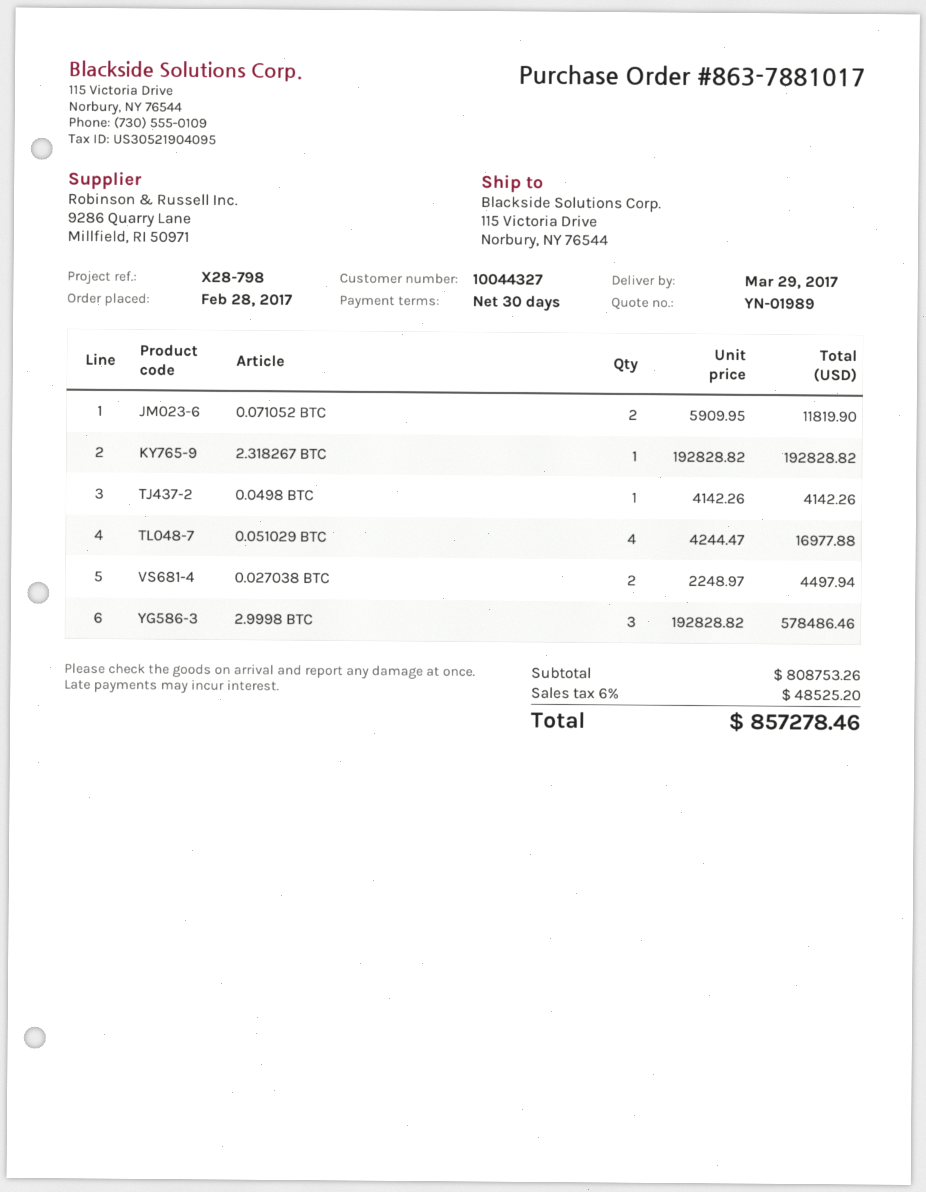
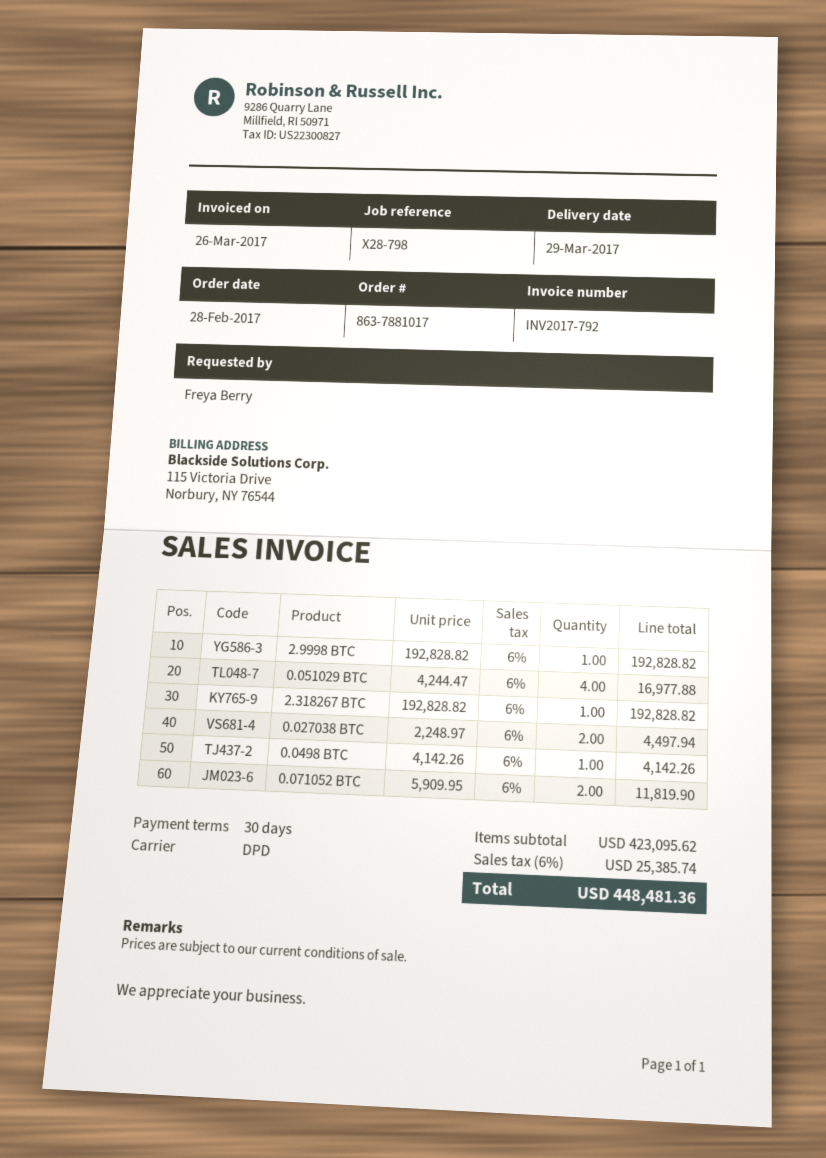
2.9998 BTC: 3 x 192828.82 = 578486.46 -> 1 x 192828.82 = 192828.82
subtotal: 808753.26 -> 423095.62
tax: 6% = 48525.20 -> 6% = 25385.74
total: 857278.46 -> 448481.36

